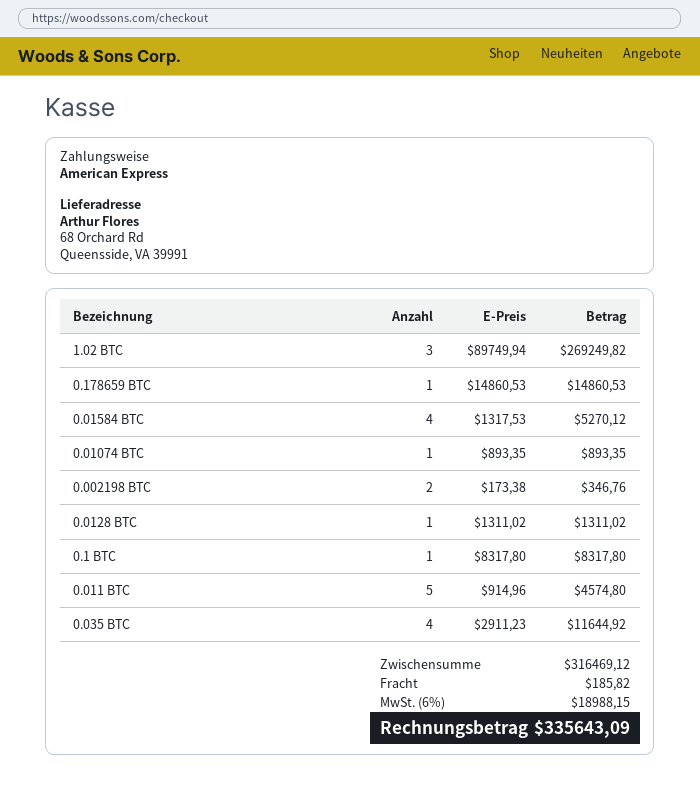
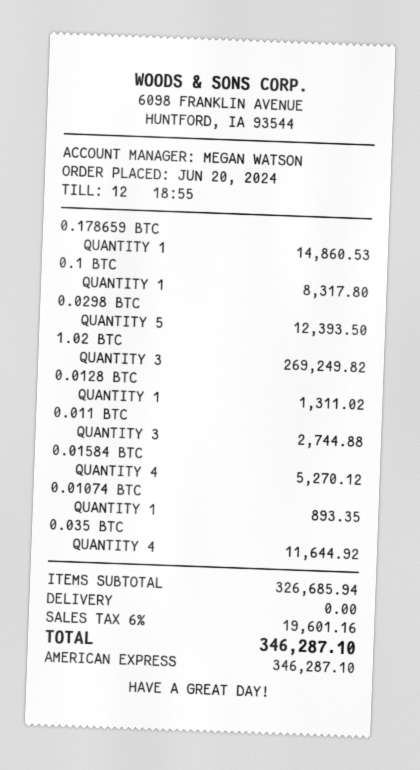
0.002198 BTC: 2 for 346.76 -> none
0.011 BTC: 5 for 4574.80 -> 3 for 2744.88
0.0298 BTC: none -> 5 for 12393.50
subtotal: 316469.12 -> 326685.94
shipping: 185.82 -> 0.00
tax: 6% = 18988.15 -> 6% = 19601.16
total: 335643.09 -> 346287.10

